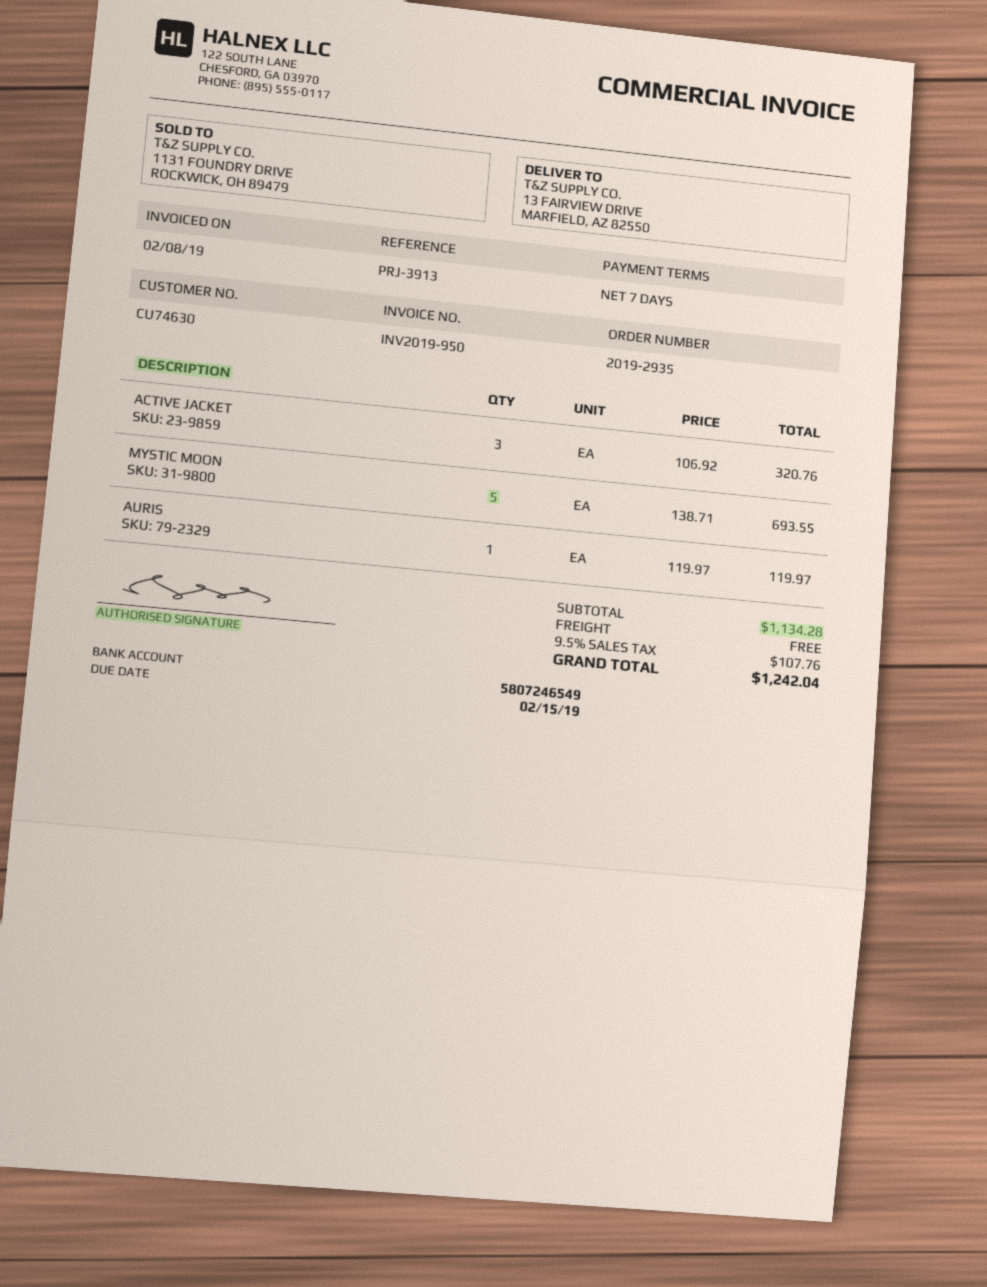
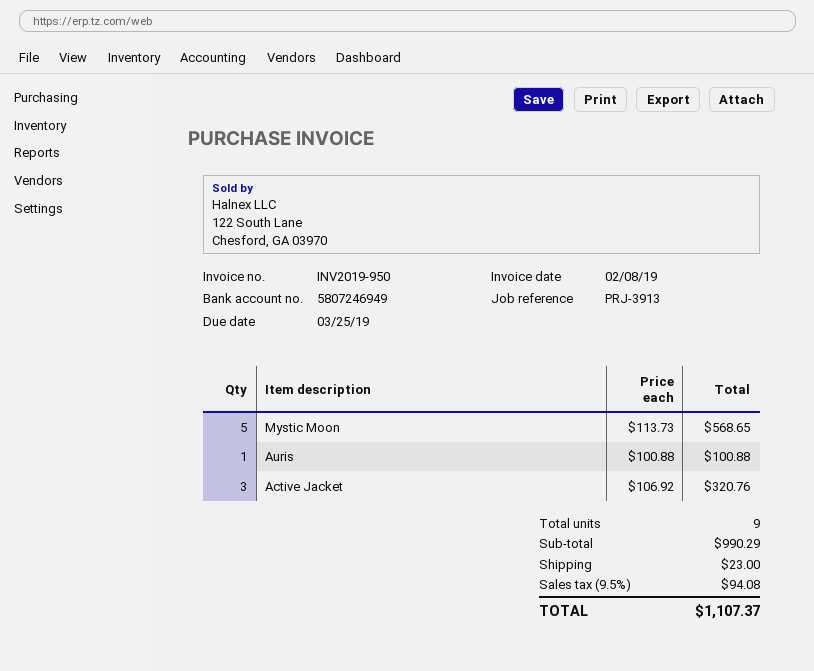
due date: 2019-02-15 -> 2019-03-25
bank account: 5807246549 -> 5807246949
MYSTIC MOON: 5 x 138.71 = 693.55 -> 5 x 113.73 = 568.65
AURIS: 1 x 119.97 = 119.97 -> 1 x 100.88 = 100.88
subtotal: 1134.28 -> 990.29
shipping: 0.00 -> 23.00
tax: 9.5% = 107.76 -> 9.5% = 94.08
total: 1242.04 -> 1107.37

